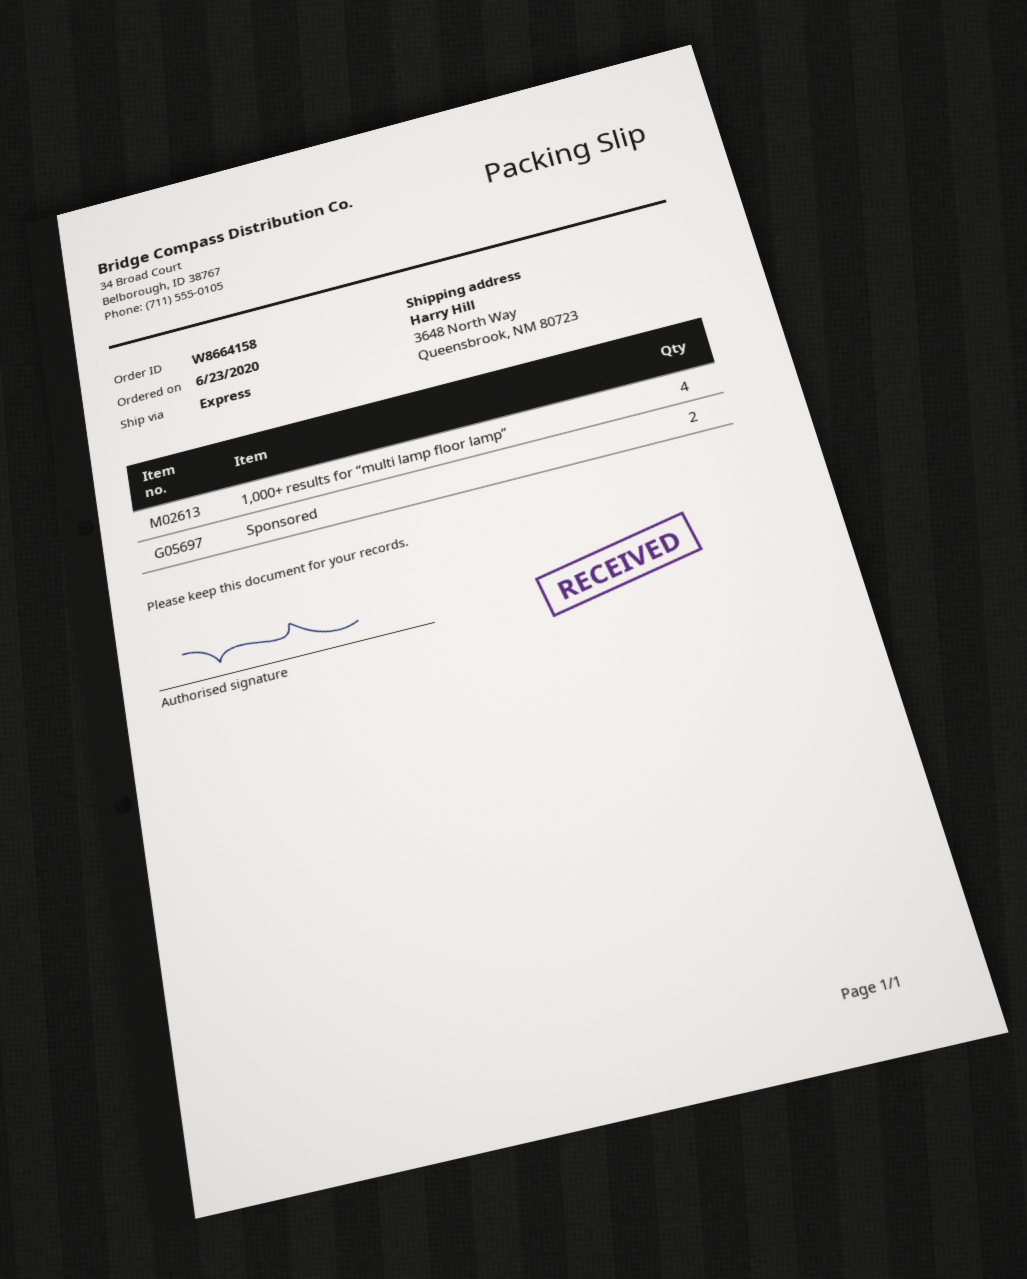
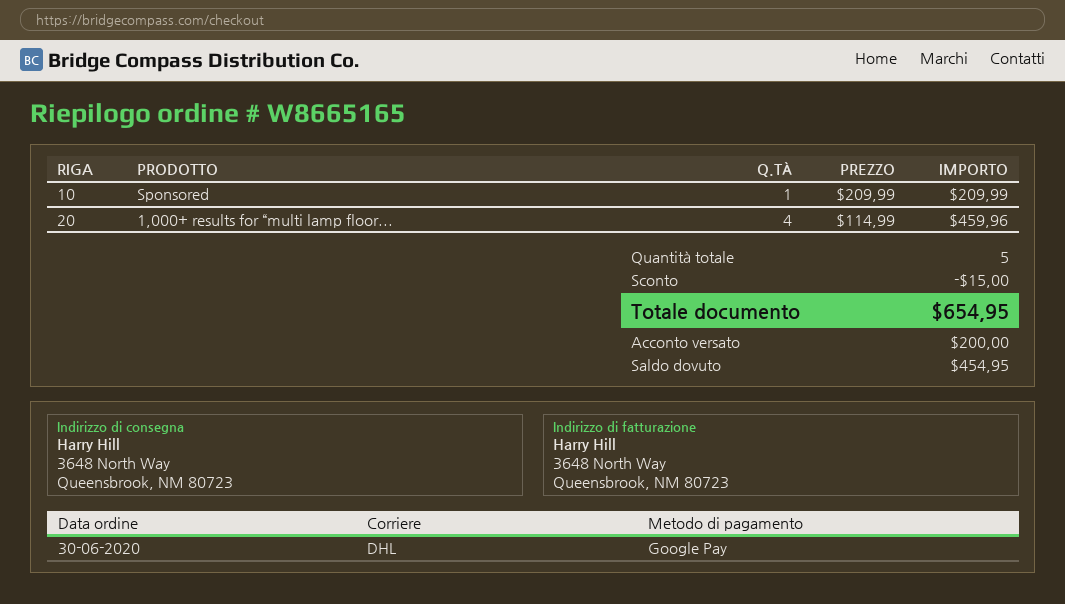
order number: W8664158 -> W8665165
order date: 2020-06-23 -> 2020-06-30
shipping method: express -> DHL
Sponsored: 2 -> 1

